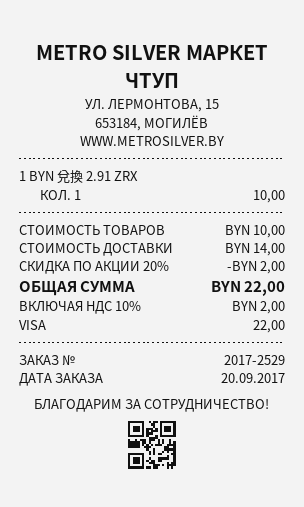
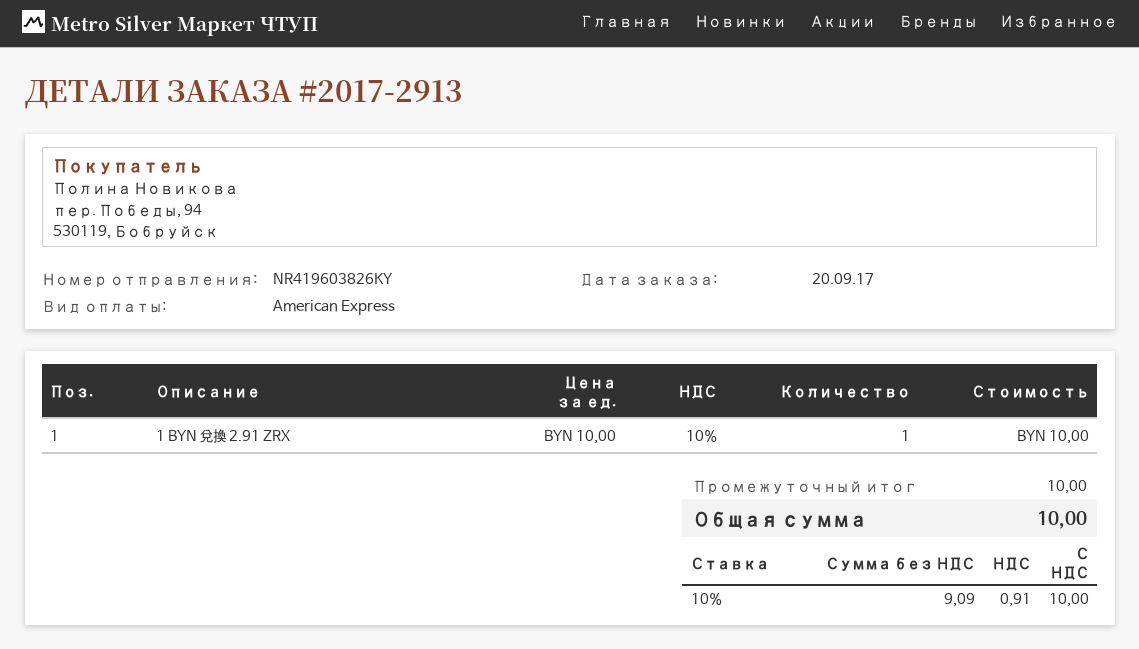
order number: 2017-2529 -> 2017-2913
payment method: Visa -> American Express
discount: 20% = 2.00 -> none
shipping: 14.00 -> none
tax: 10% = 2.00 -> 10% = 0.91
total: 22.00 -> 10.00

